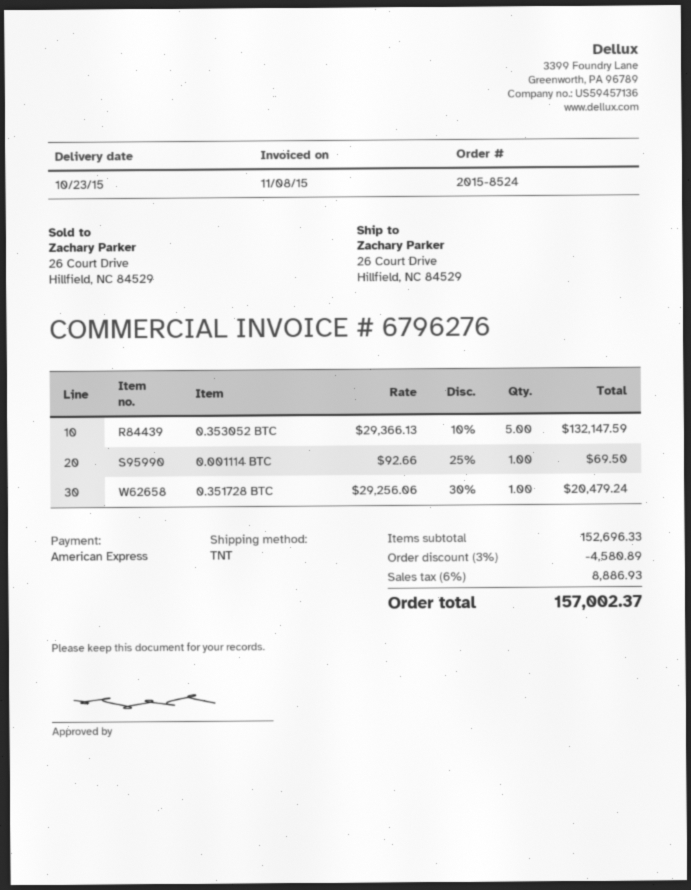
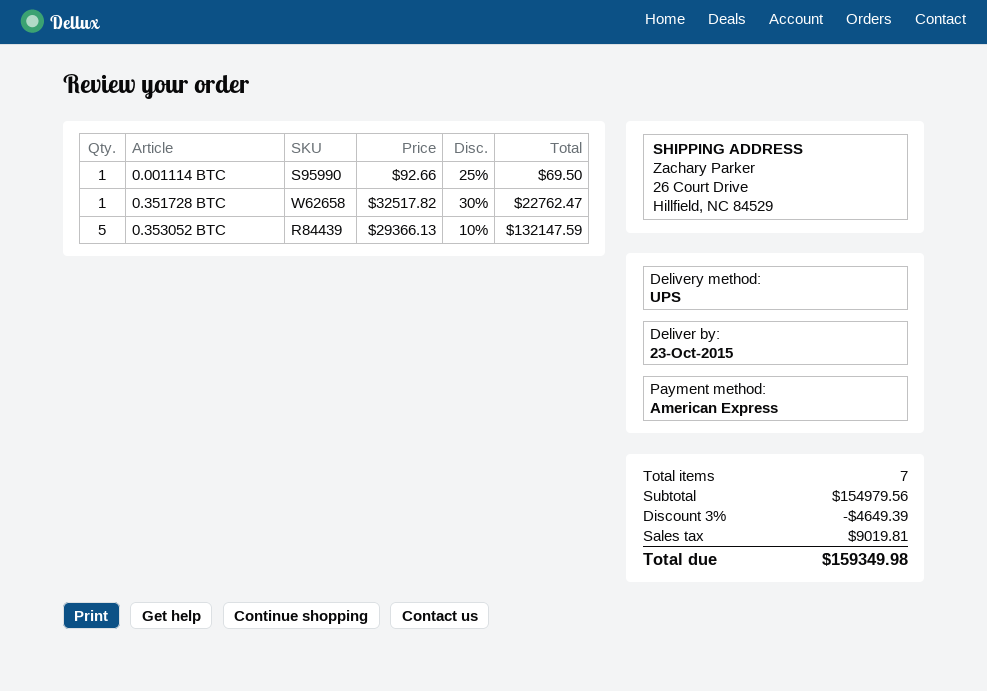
shipping method: TNT -> UPS
0.351728 BTC: 1 x 29256.06 - 30% = 20479.24 -> 1 x 32517.82 - 30% = 22762.47
subtotal: 152696.33 -> 154979.56
discount: 3% = 4580.89 -> 3% = 4649.39
tax: 8886.93 -> 9019.81
total: 157002.37 -> 159349.98

